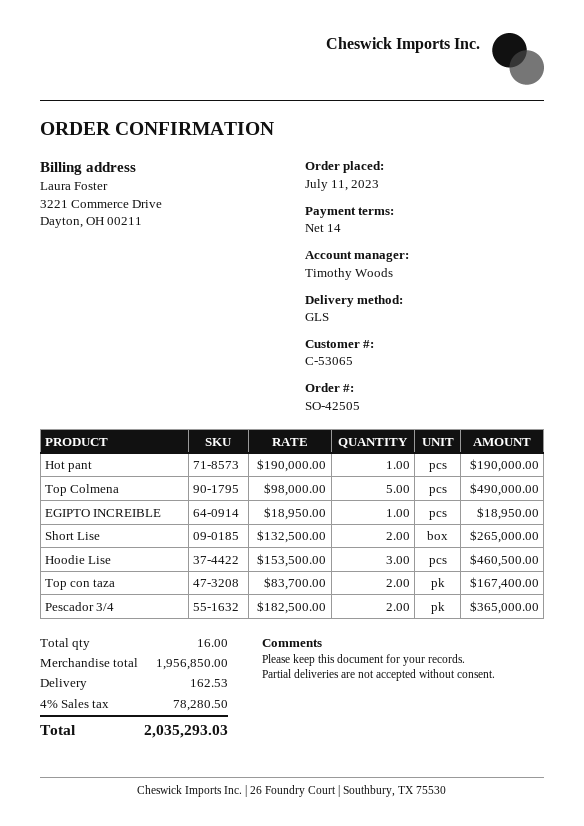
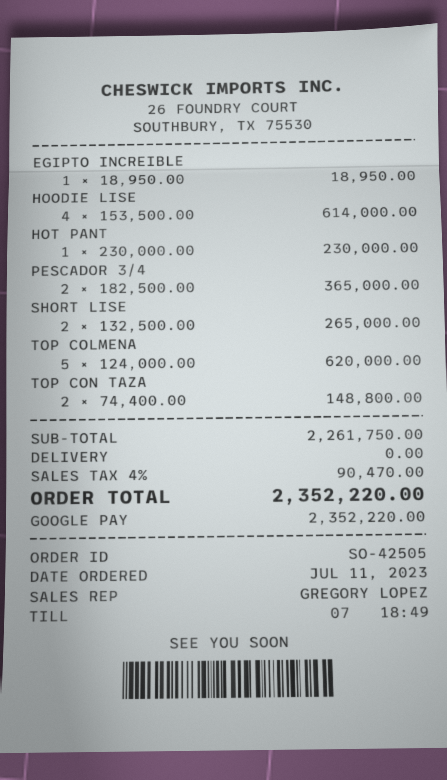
sales rep: Timothy Woods -> GREGORY LOPEZ
Hot pant: 1 x 190000.00 = 190000.00 -> 1 x 230000.00 = 230000.00
Top Colmena: 5 x 98000.00 = 490000.00 -> 5 x 124000.00 = 620000.00
Hoodie Lise: 3 x 153500.00 = 460500.00 -> 4 x 153500.00 = 614000.00
Top con taza: 2 x 83700.00 = 167400.00 -> 2 x 74400.00 = 148800.00
subtotal: 1956850.00 -> 2261750.00
shipping: 162.53 -> 0.00
tax: 4% = 78280.50 -> 4% = 90470.00
total: 2035293.03 -> 2352220.00

